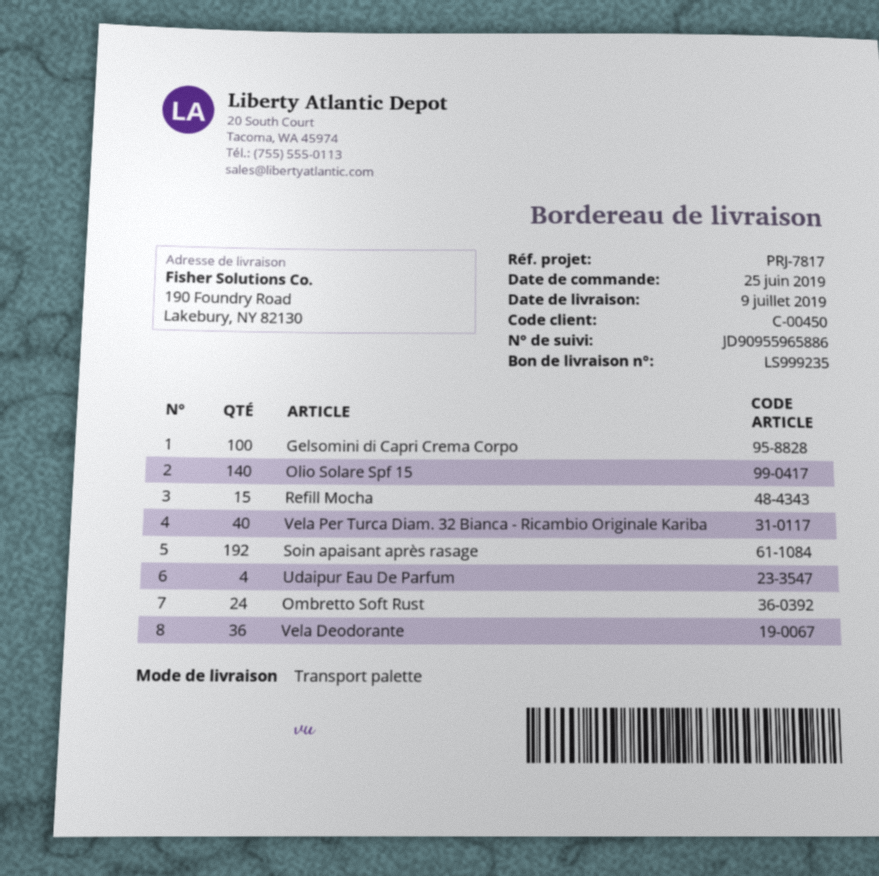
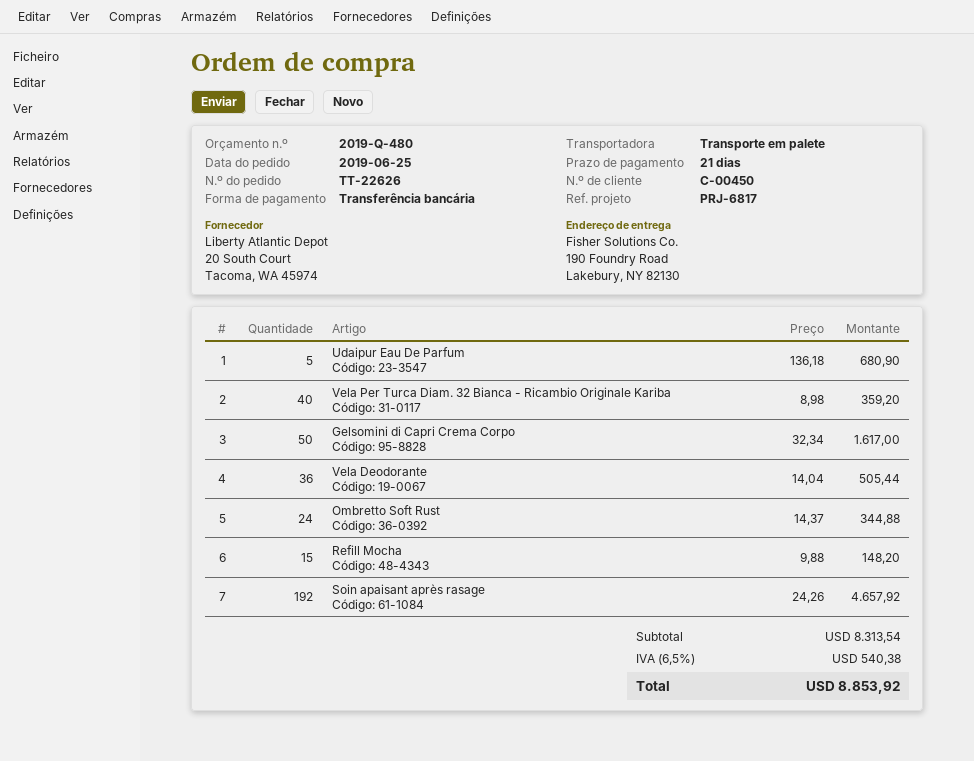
reference: PRJ-7817 -> PRJ-6817
Gelsomini di Capri Crema Corpo: 100 -> 50
Olio Solare Spf 15: 140 -> none
Udaipur Eau De Parfum: 4 -> 5

